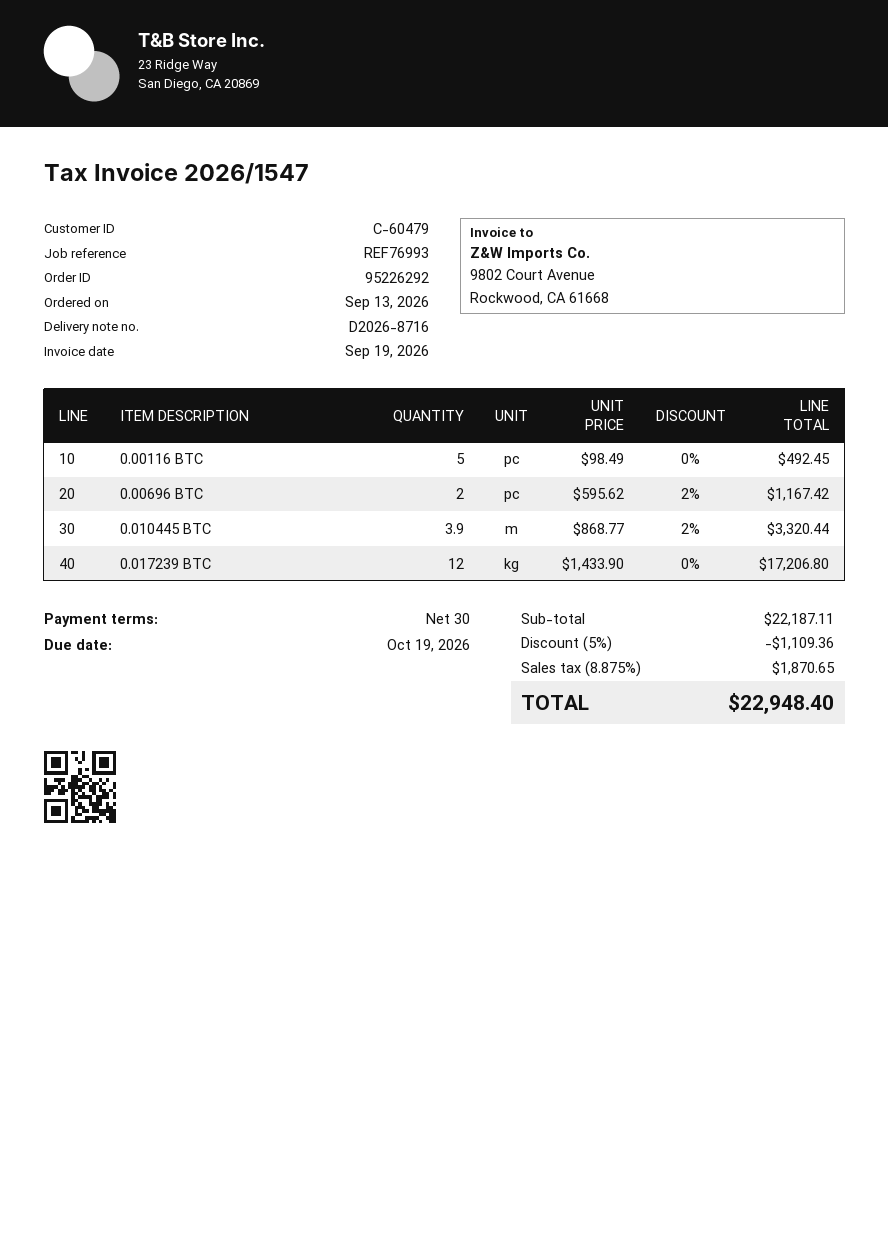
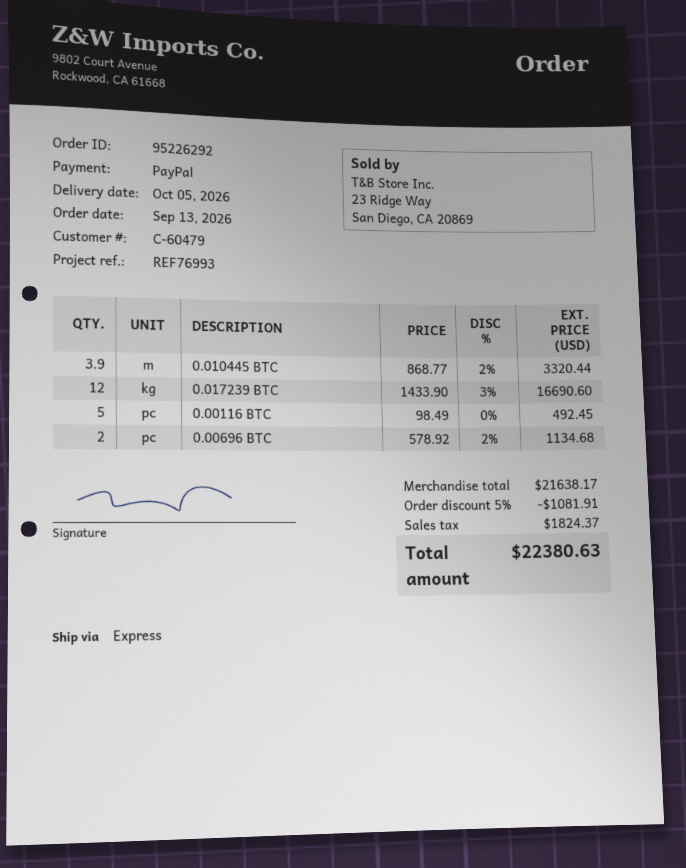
0.00696 BTC: 2 x 595.62 - 2% = 1167.42 -> 2 x 578.92 - 2% = 1134.68
0.017239 BTC: 12 x 1433.90 = 17206.80 -> 12 x 1433.90 - 3% = 16690.60
subtotal: 22187.11 -> 21638.17
discount: 5% = 1109.36 -> 5% = 1081.91
tax: 1870.65 -> 1824.37
total: 22948.40 -> 22380.63

